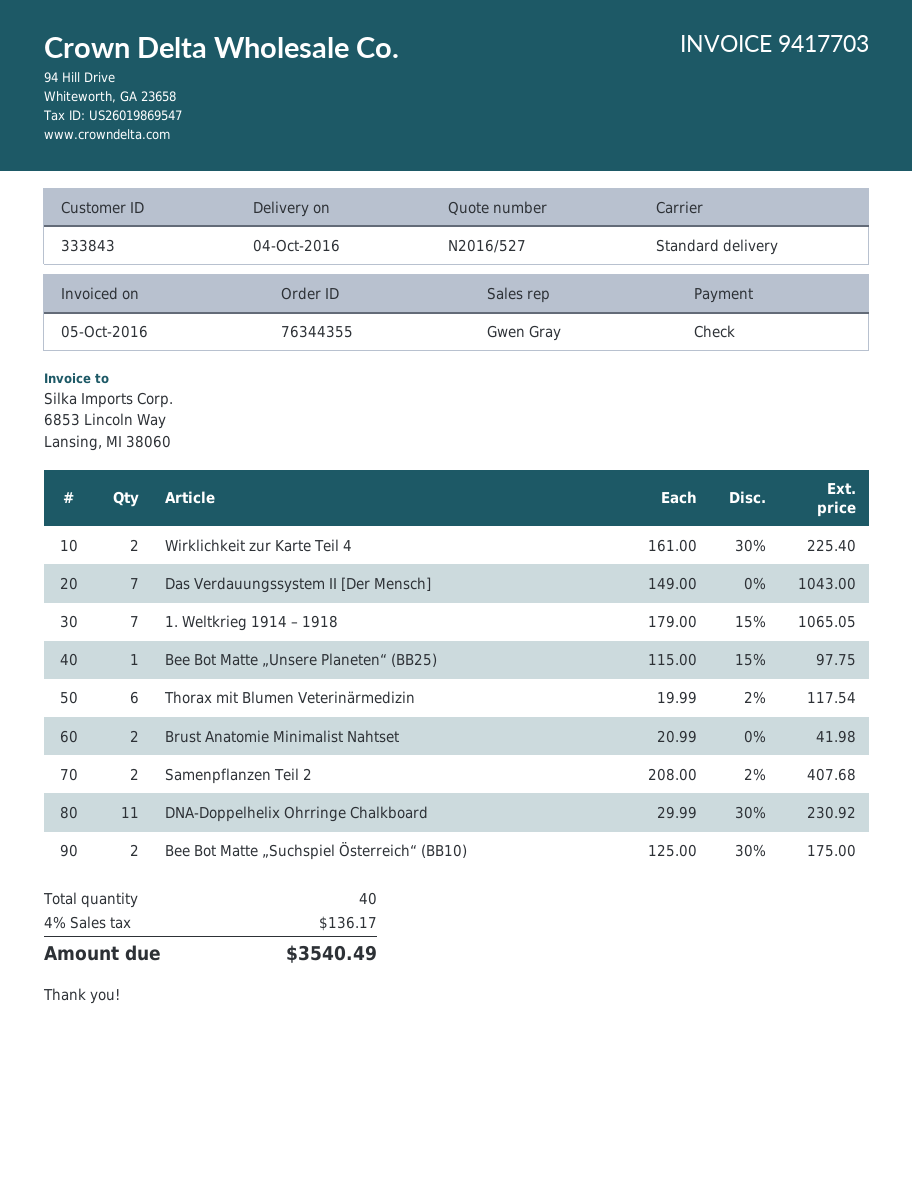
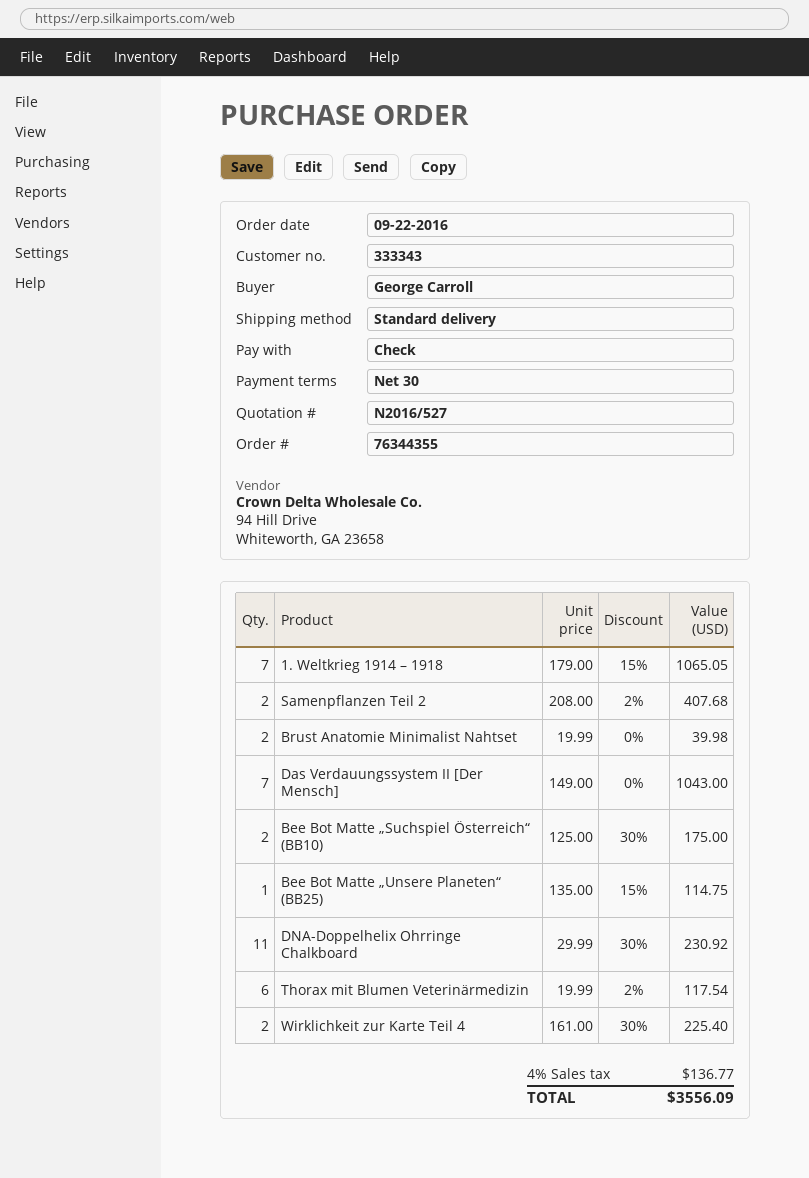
customer number: 333843 -> 333343
Bee Bot Matte „Unsere Planeten“ (BB25): 1 x 115.00 - 15% = 97.75 -> 1 x 135.00 - 15% = 114.75
Brust Anatomie Minimalist Nahtset: 2 x 20.99 = 41.98 -> 2 x 19.99 = 39.98
tax: 4% = 136.17 -> 4% = 136.77
total: 3540.49 -> 3556.09

